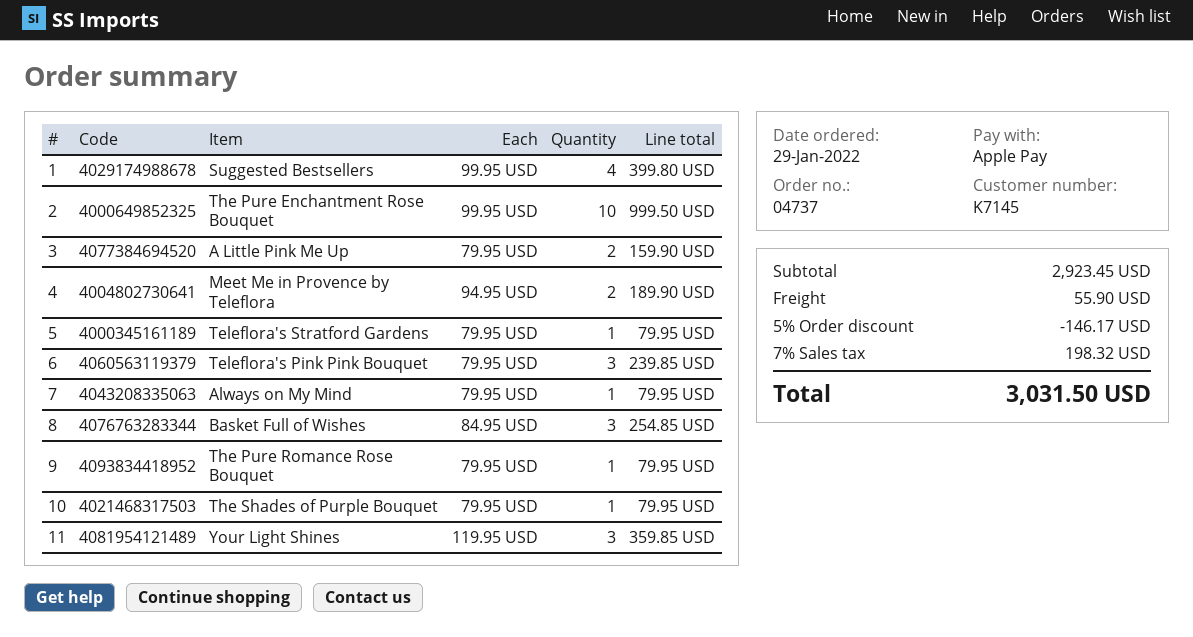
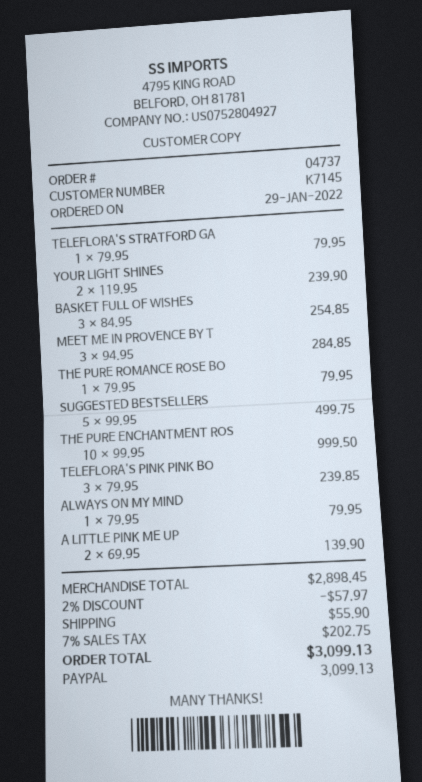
payment method: Apple Pay -> PayPal
Suggested Bestsellers: 4 x 99.95 = 399.80 -> 5 x 99.95 = 499.75
A Little Pink Me Up: 2 x 79.95 = 159.90 -> 2 x 69.95 = 139.90
Meet Me in Provence by Teleflora: 2 x 94.95 = 189.90 -> 3 x 94.95 = 284.85
The Shades of Purple Bouquet: 1 x 79.95 = 79.95 -> none
Your Light Shines: 3 x 119.95 = 359.85 -> 2 x 119.95 = 239.90
subtotal: 2923.45 -> 2898.45
discount: 5% = 146.17 -> 2% = 57.97
tax: 7% = 198.32 -> 7% = 202.75
total: 3031.50 -> 3099.13

